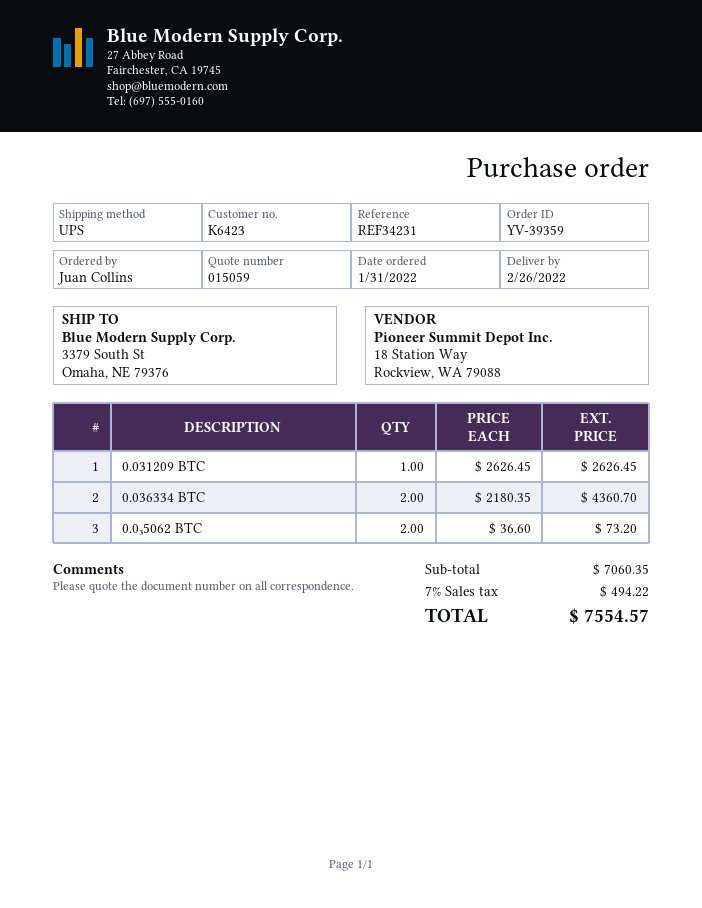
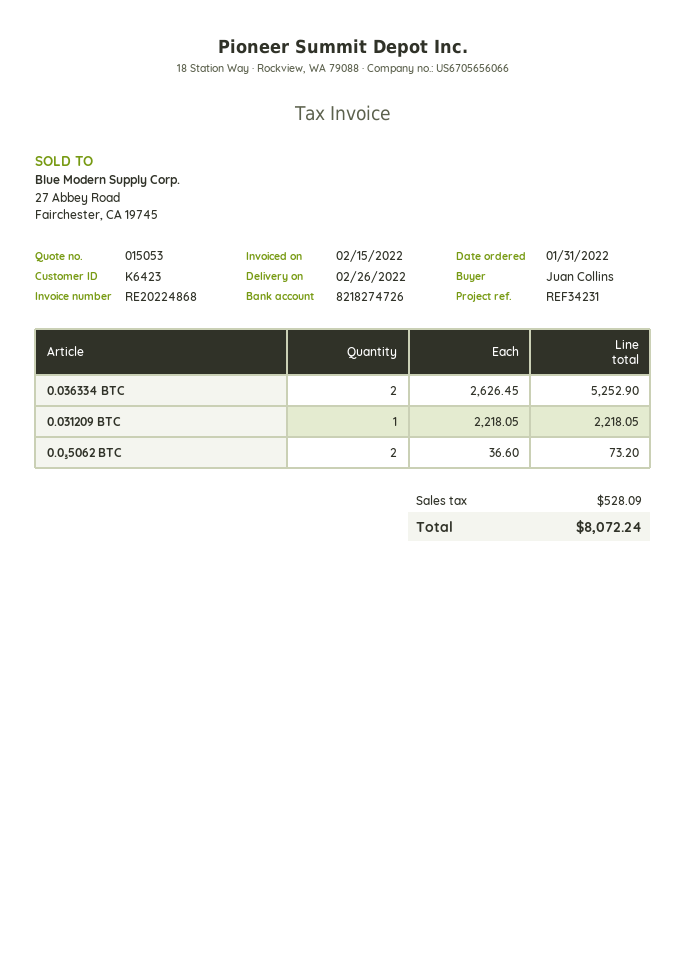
quote number: 015059 -> 015053
0.031209 BTC: 1 x 2626.45 = 2626.45 -> 1 x 2218.05 = 2218.05
0.036334 BTC: 2 x 2180.35 = 4360.70 -> 2 x 2626.45 = 5252.90
tax: 494.22 -> 528.09
total: 7554.57 -> 8072.24

